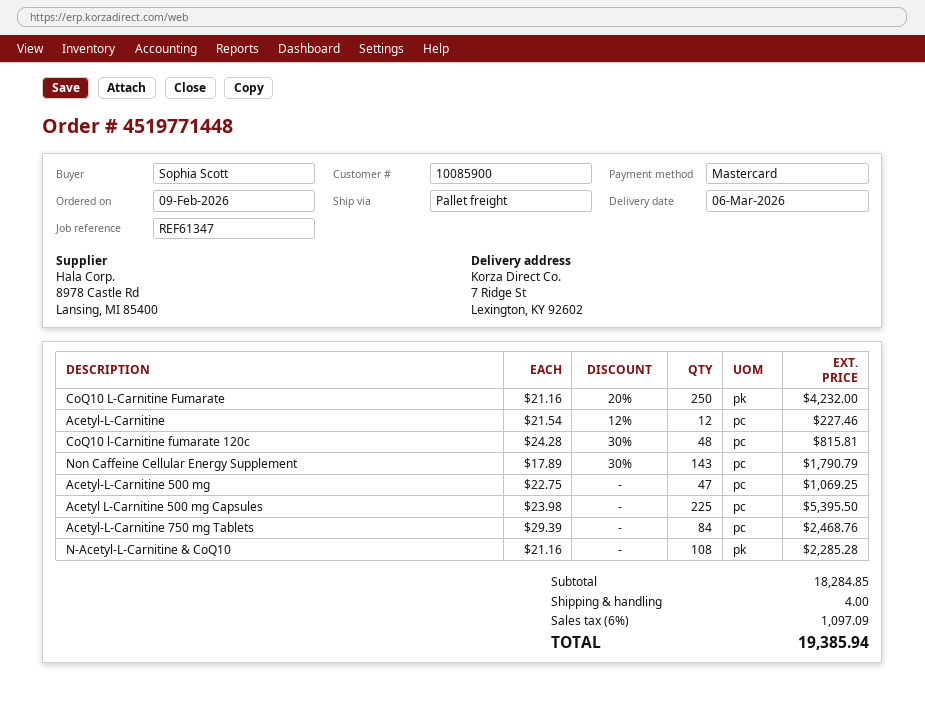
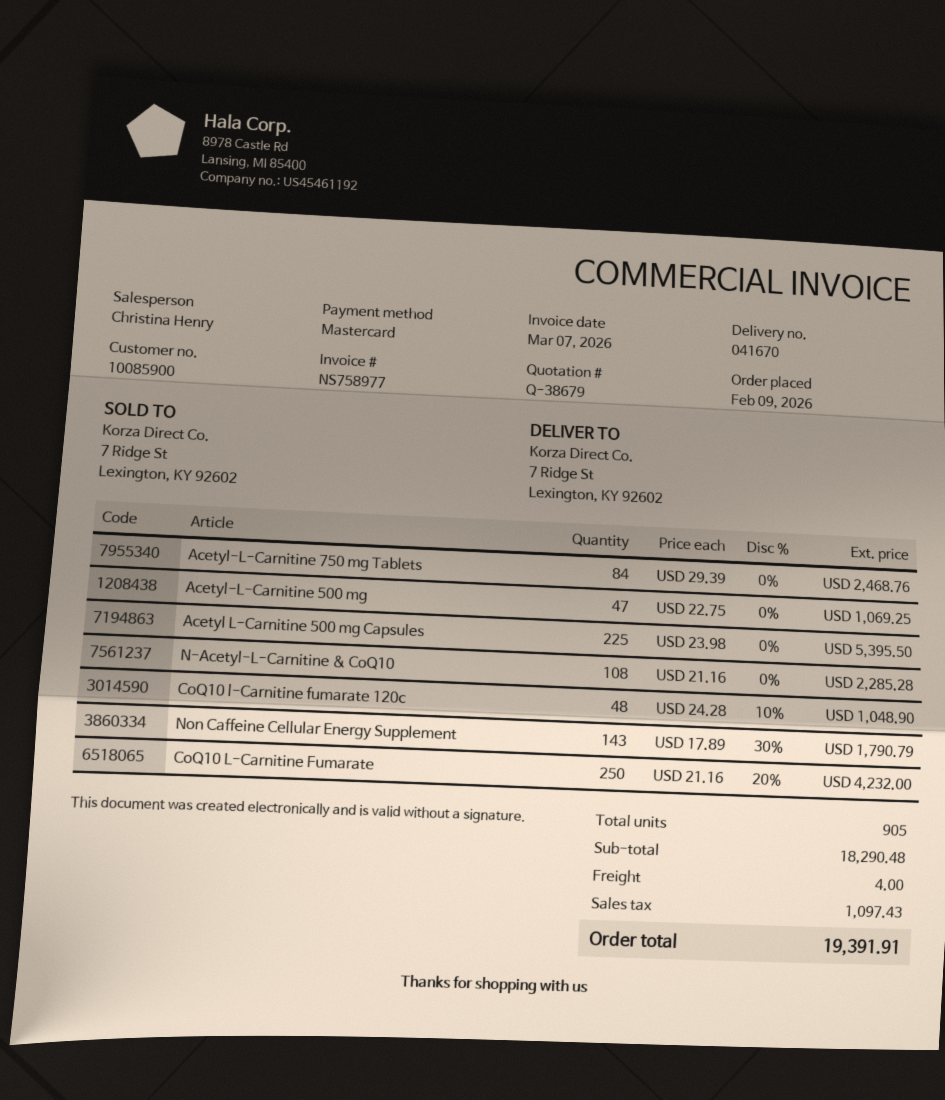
Acetyl-L-Carnitine: 12 x 21.54 - 12% = 227.46 -> none
CoQ10 l-Carnitine fumarate 120c: 48 x 24.28 - 30% = 815.81 -> 48 x 24.28 - 10% = 1048.90
subtotal: 18284.85 -> 18290.48
tax: 1097.09 -> 1097.43
total: 19385.94 -> 19391.91

